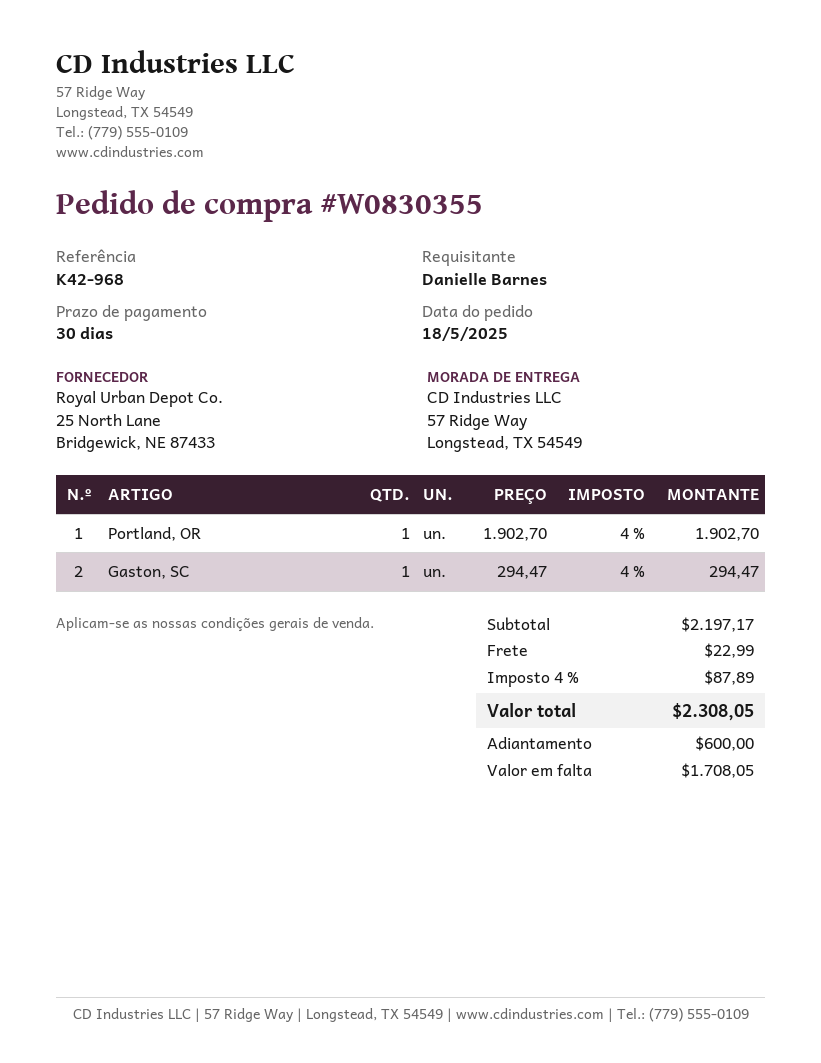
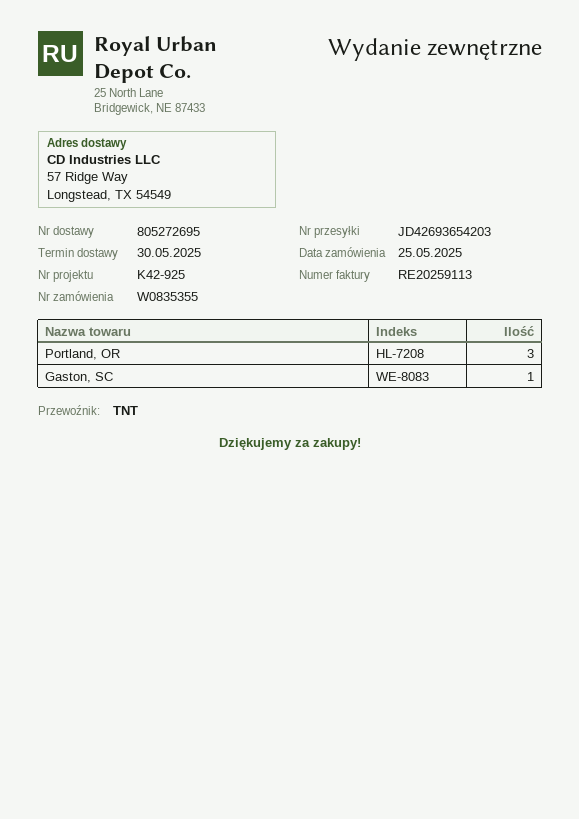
order number: W0830355 -> W0835355
order date: 2025-05-18 -> 2025-05-25
reference: K42-968 -> K42-925
Portland, OR: 1 -> 3

